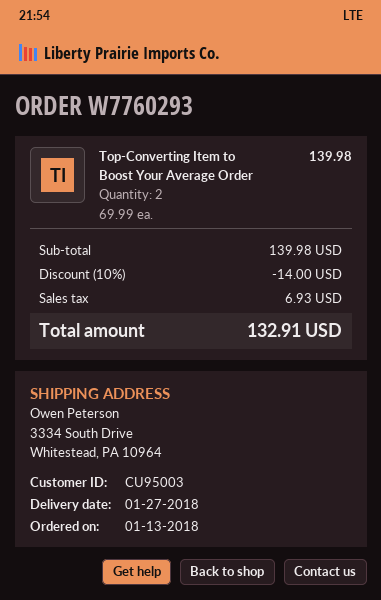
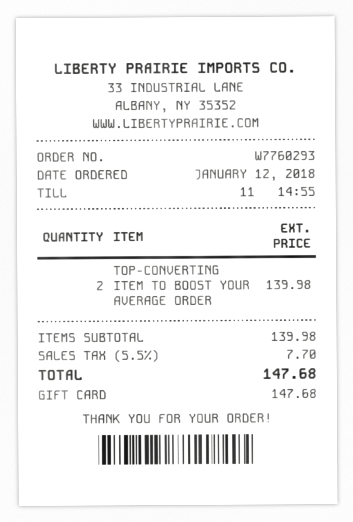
order date: 2018-01-13 -> 2018-01-12
discount: 10% = 14.00 -> none
tax: 6.93 -> 7.70
total: 132.91 -> 147.68

